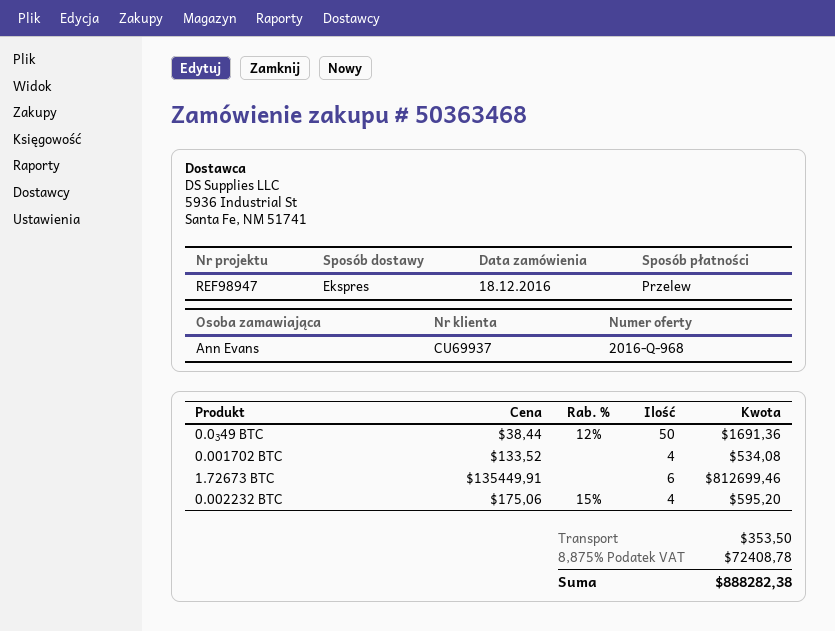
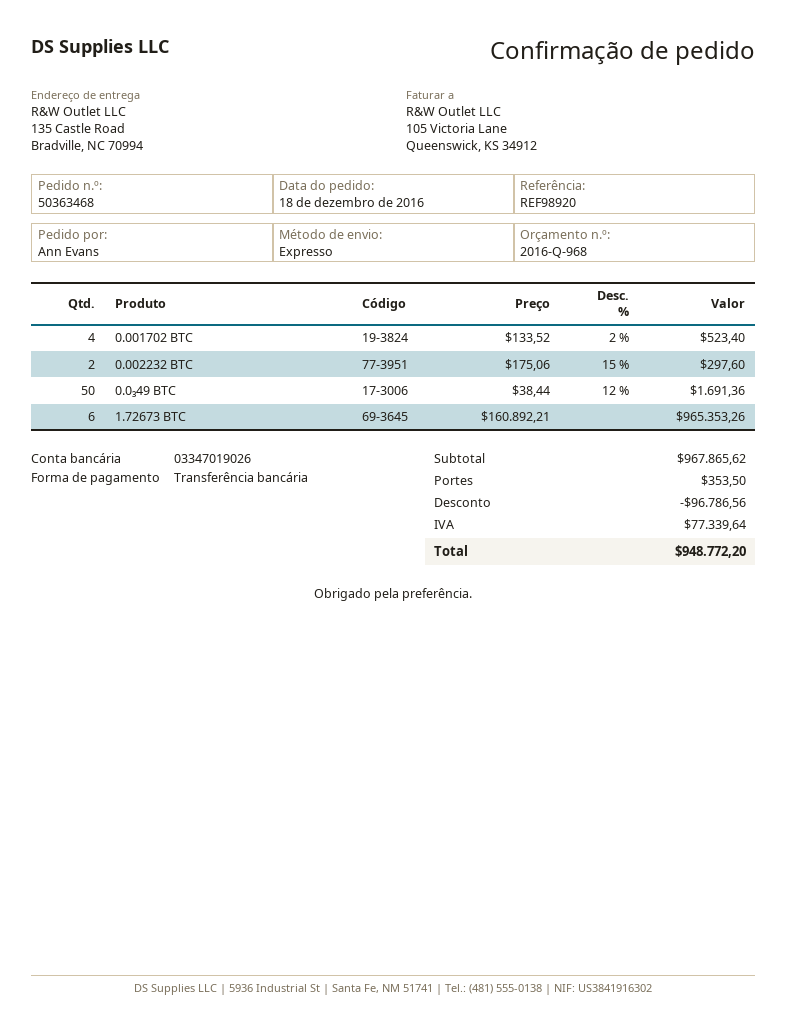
reference: REF98947 -> REF98920
0.001702 BTC: 4 x 133.52 = 534.08 -> 4 x 133.52 - 2% = 523.40
1.72673 BTC: 6 x 135449.91 = 812699.46 -> 6 x 160892.21 = 965353.26
0.002232 BTC: 4 x 175.06 - 15% = 595.20 -> 2 x 175.06 - 15% = 297.60
discount: none -> 96786.56
tax: 72408.78 -> 77339.64
total: 888282.38 -> 948772.20

